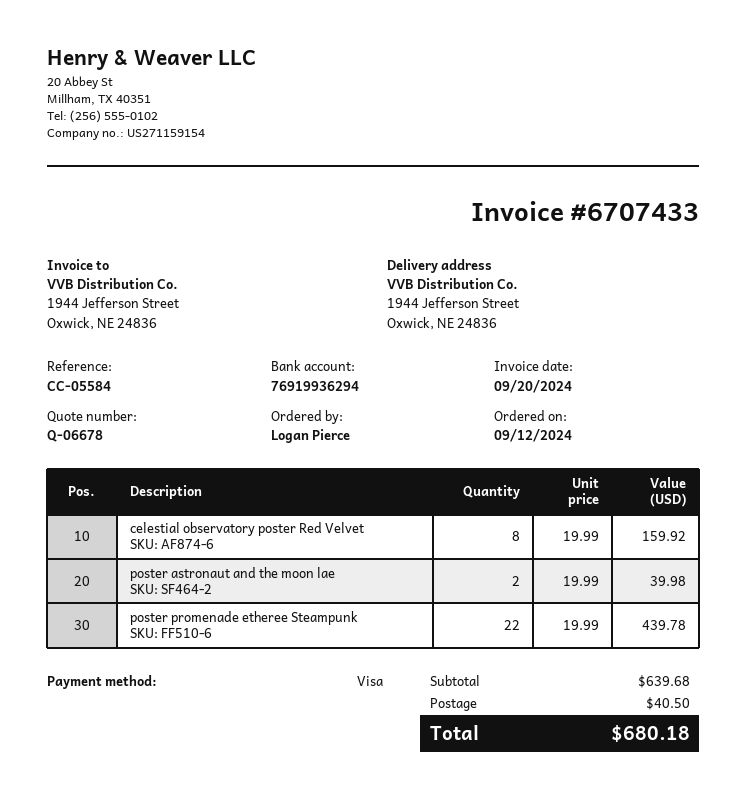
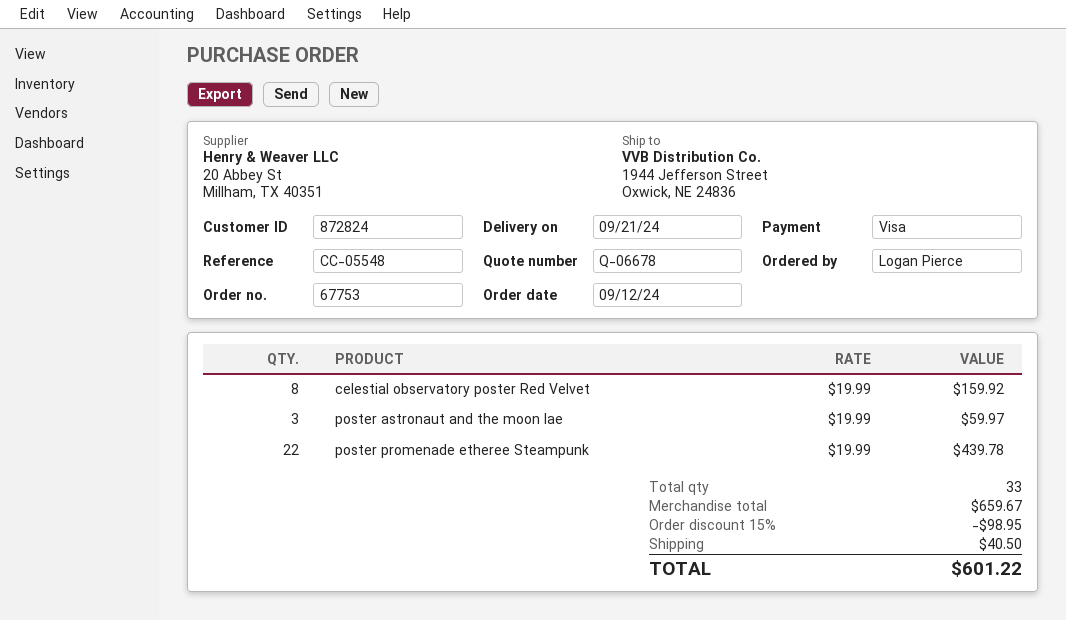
reference: CC-05584 -> CC-05548
poster astronaut and the moon lae: 2 x 19.99 = 39.98 -> 3 x 19.99 = 59.97
subtotal: 639.68 -> 659.67
discount: none -> 15% = 98.95
total: 680.18 -> 601.22

